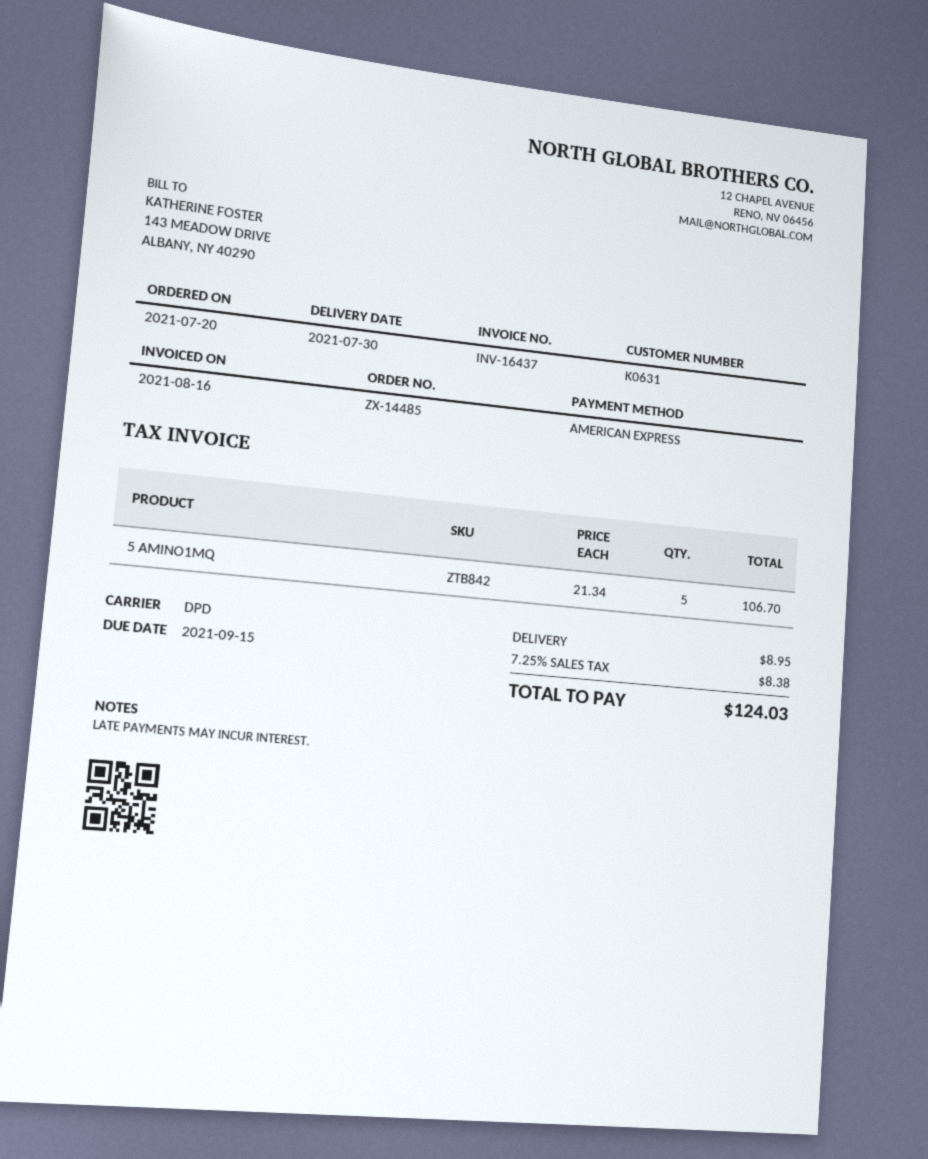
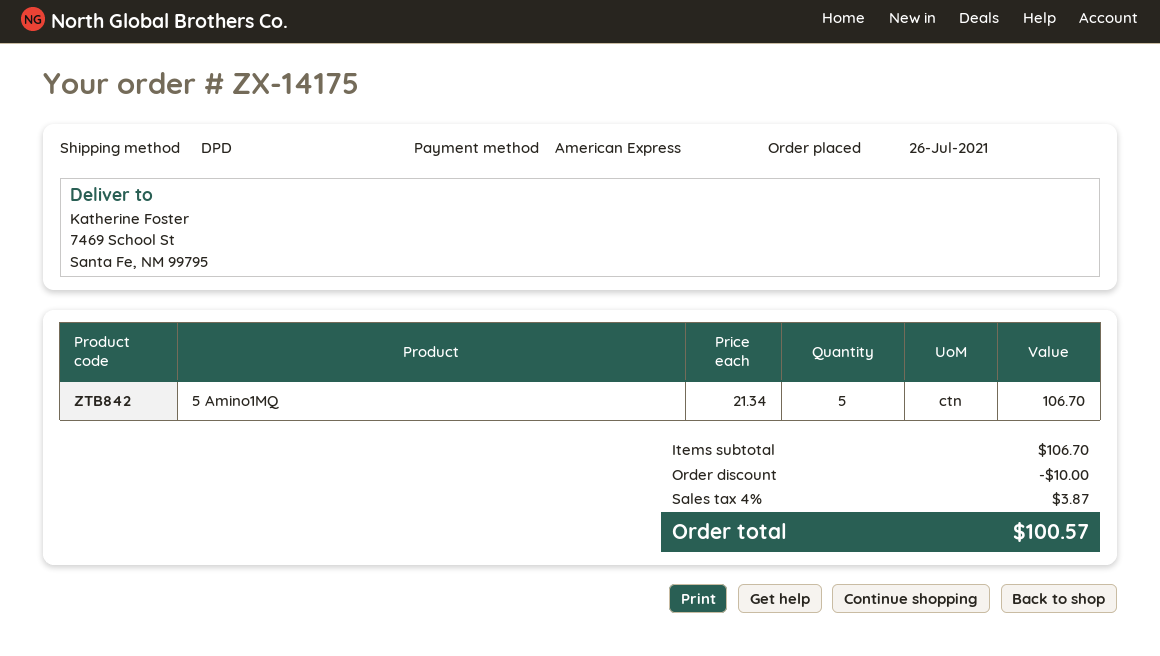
order number: ZX-14485 -> ZX-14175
order date: 2021-07-20 -> 2021-07-26
discount: none -> 10.00
shipping: 8.95 -> none
tax: 7.25% = 8.38 -> 4% = 3.87
total: 124.03 -> 100.57

